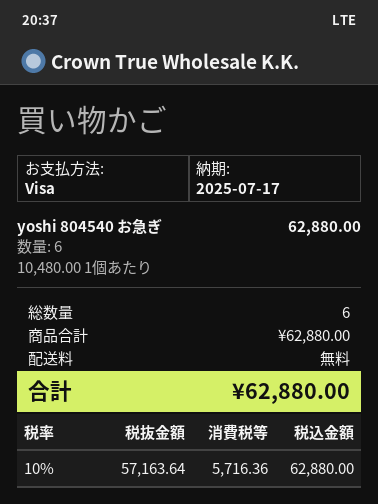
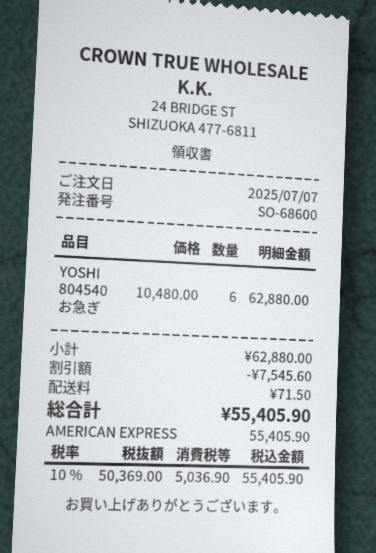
payment method: Visa -> American Express
discount: none -> 7545.60
shipping: 0.00 -> 71.50
net: 57163.64 -> 50369.00
tax: 10% = 5716.36 -> 10% = 5036.90
total: 62880.00 -> 55405.90

